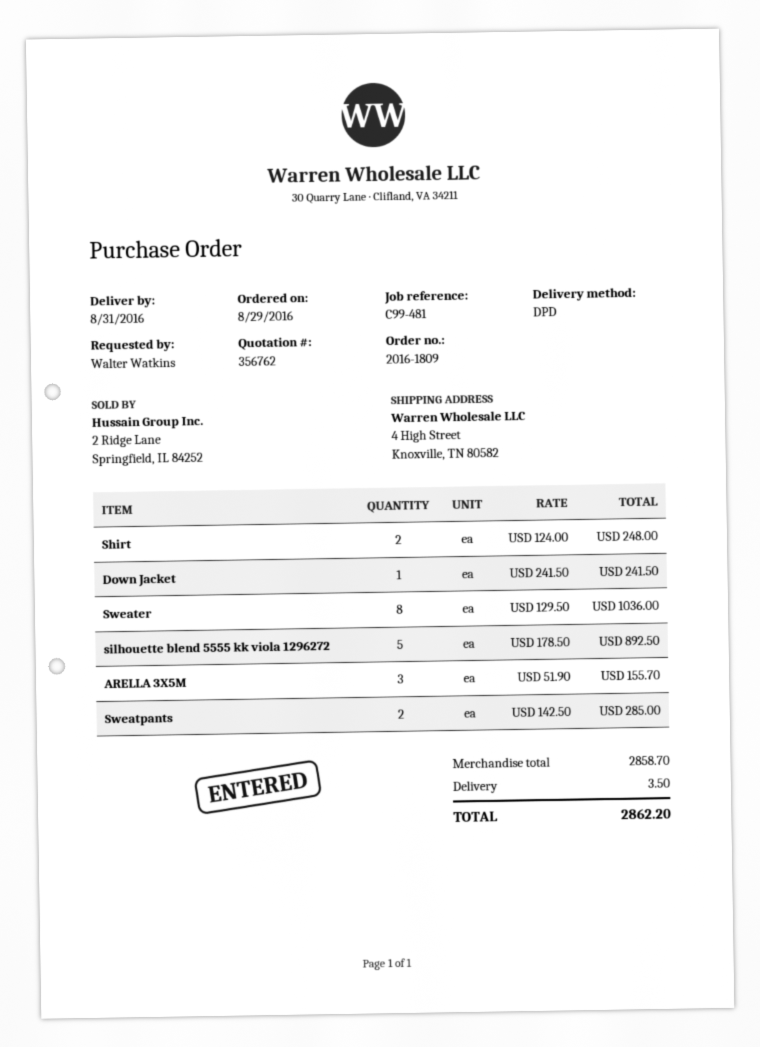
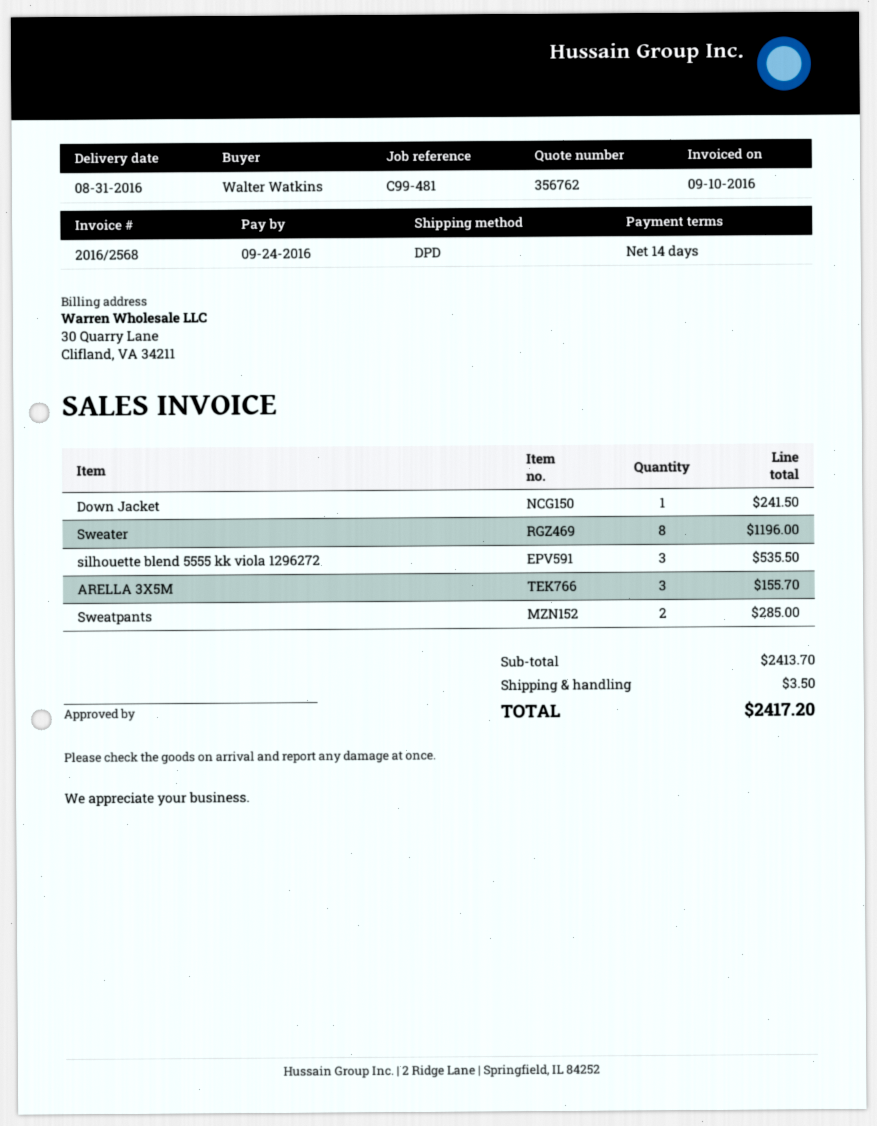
Shirt: 2 for 248.00 -> none
Sweater: 8 for 1036.00 -> 8 for 1196.00
silhouette blend 5555 kk viola 1296272: 5 for 892.50 -> 3 for 535.50
subtotal: 2858.70 -> 2413.70
total: 2862.20 -> 2417.20

